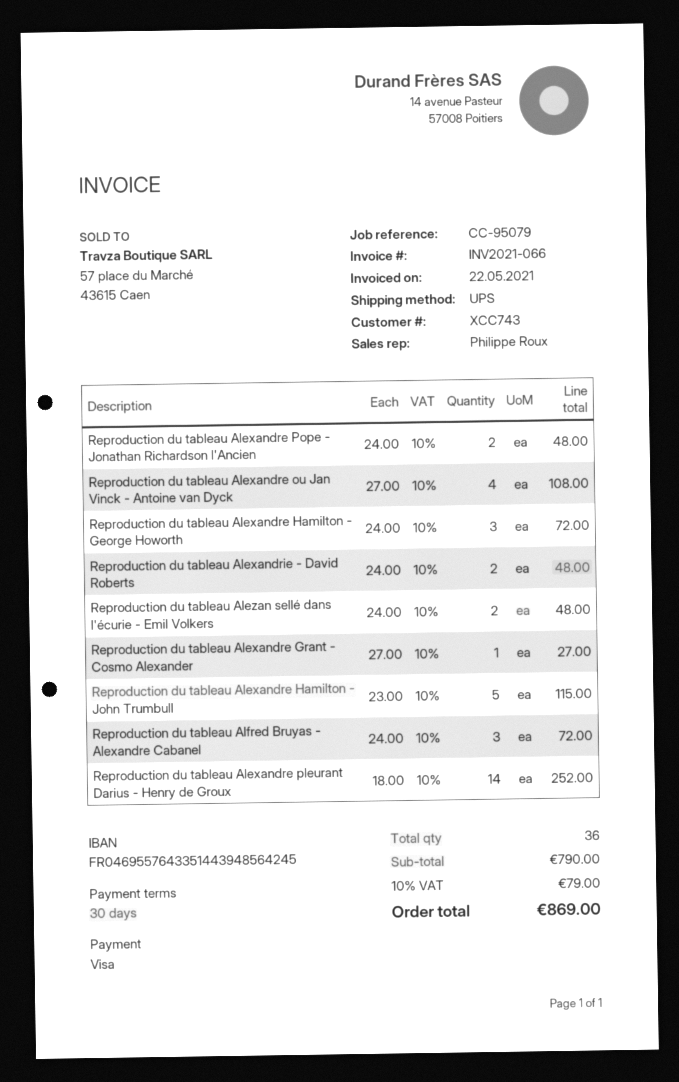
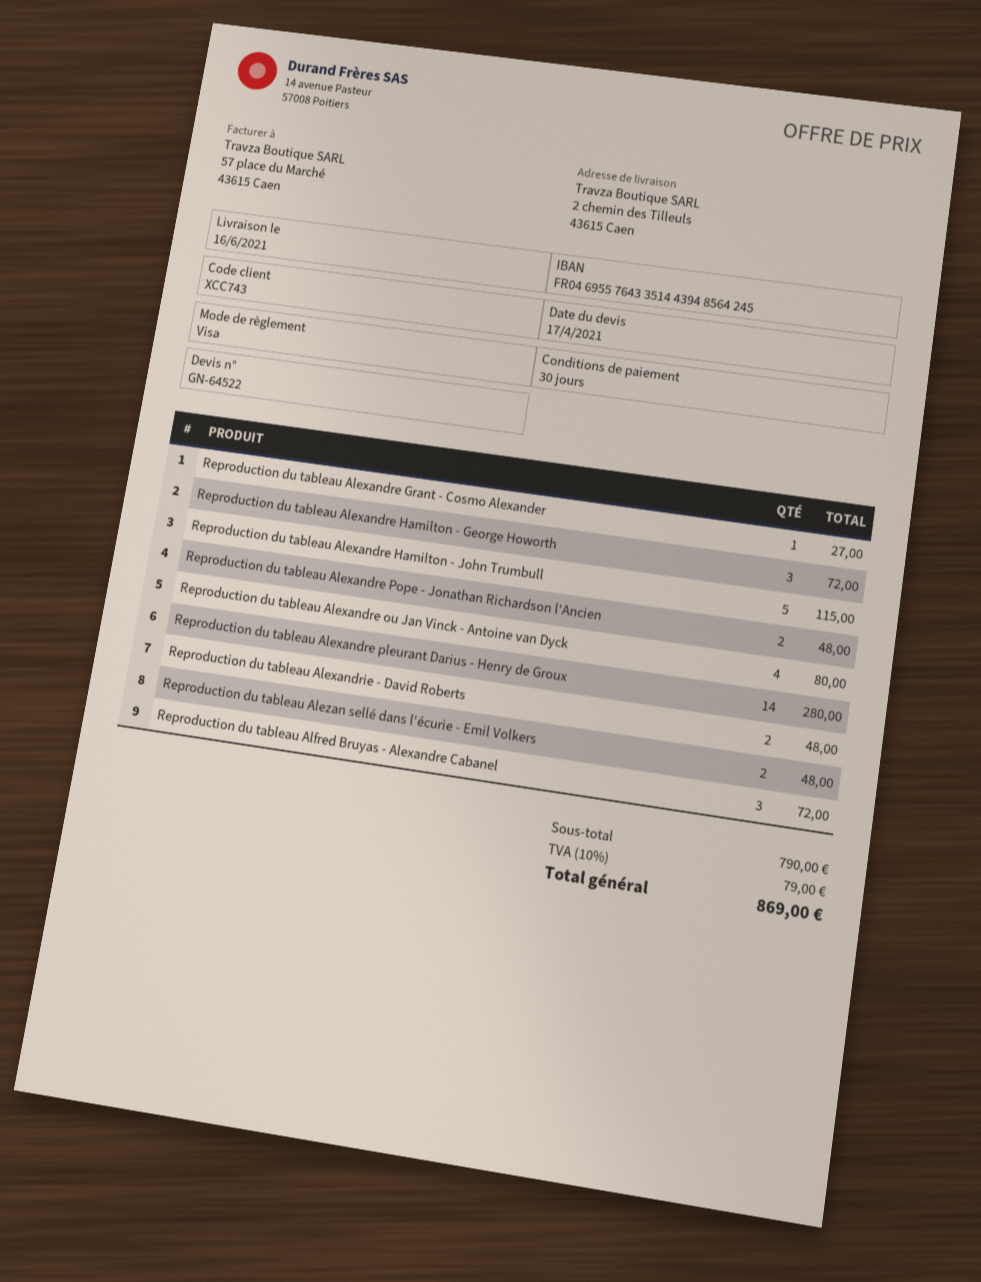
Reproduction du tableau Alexandre ou Jan Vinck - Antoine van Dyck: 4 for 108.00 -> 4 for 80.00
Reproduction du tableau Alexandre pleurant Darius - Henry de Groux: 14 for 252.00 -> 14 for 280.00

